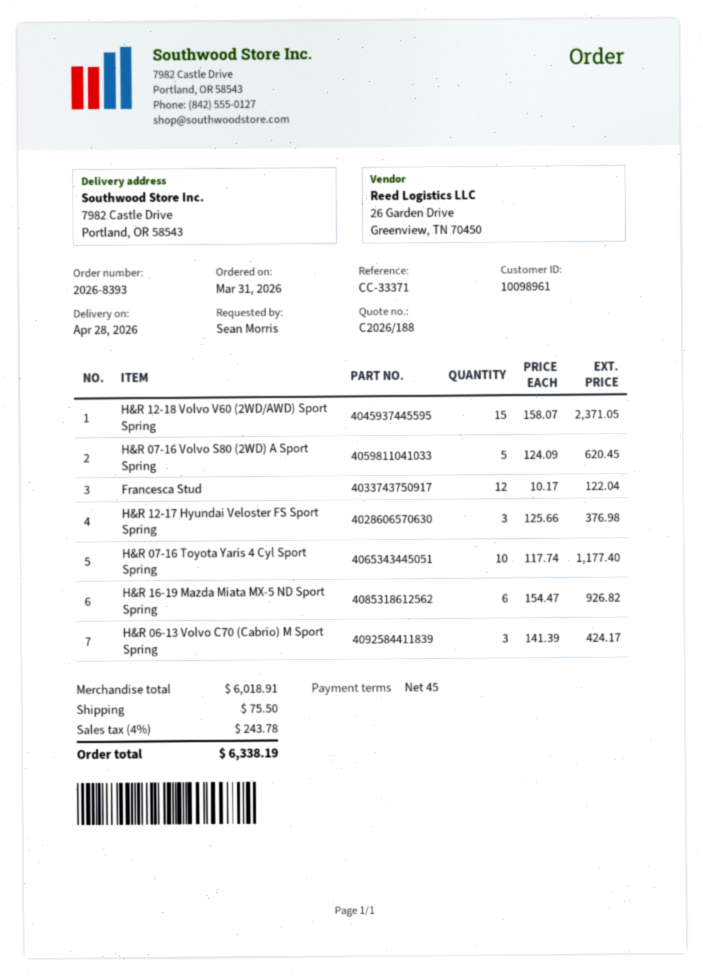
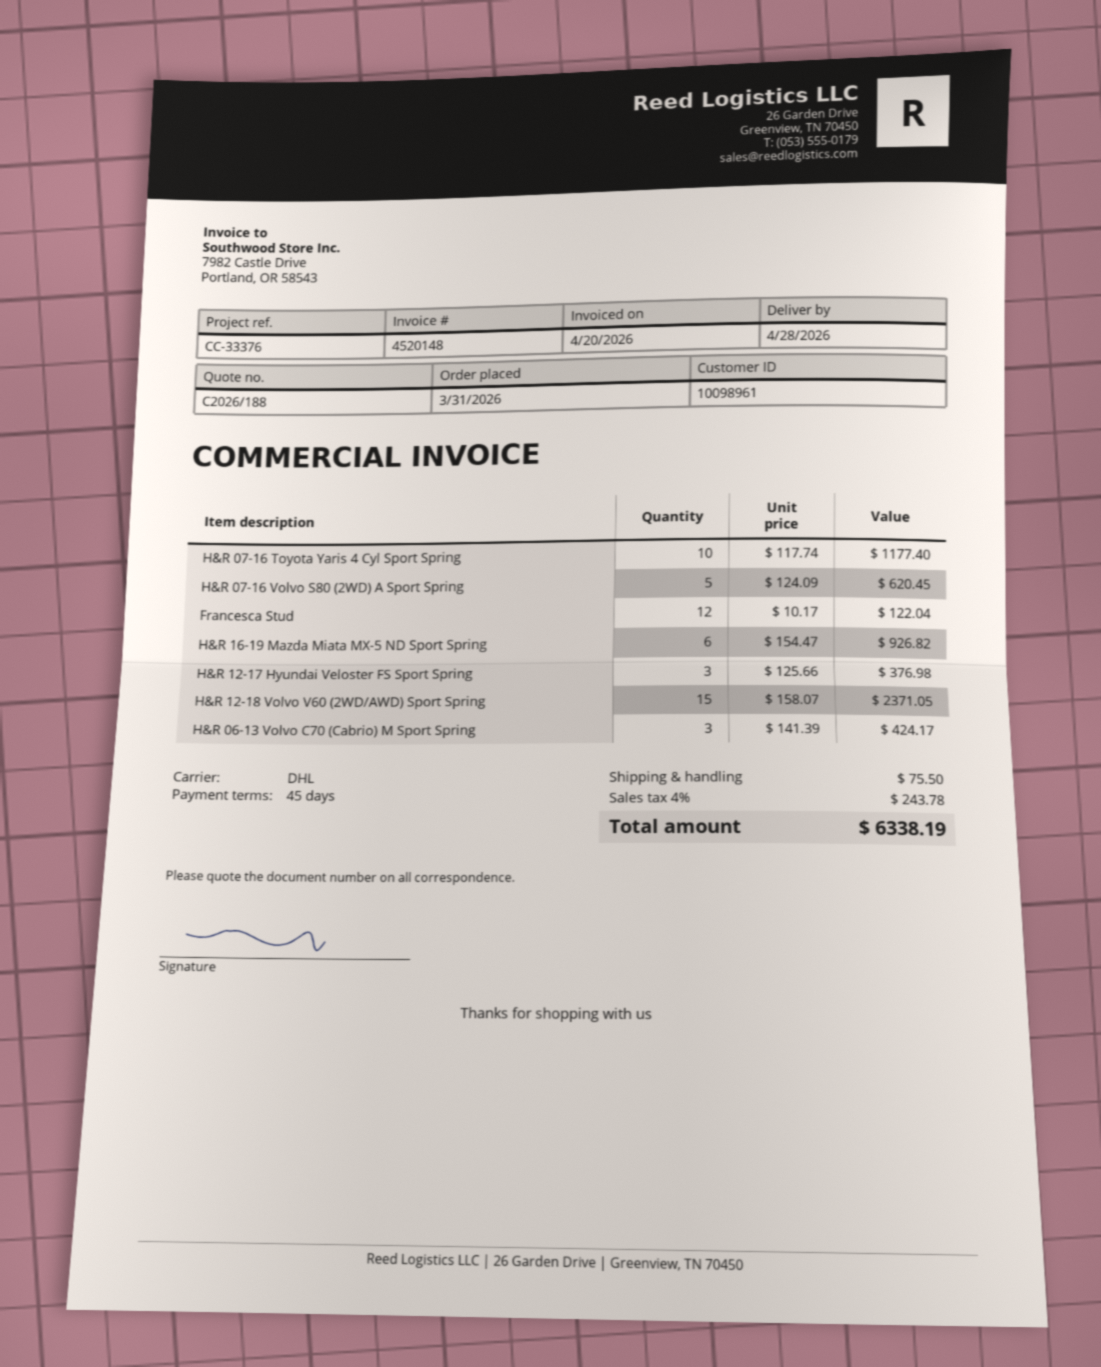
reference: CC-33371 -> CC-33376

